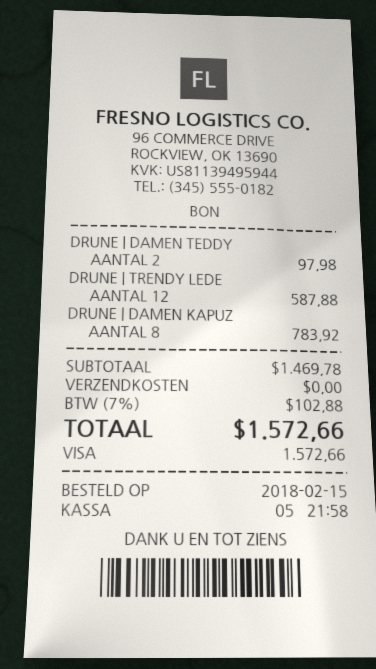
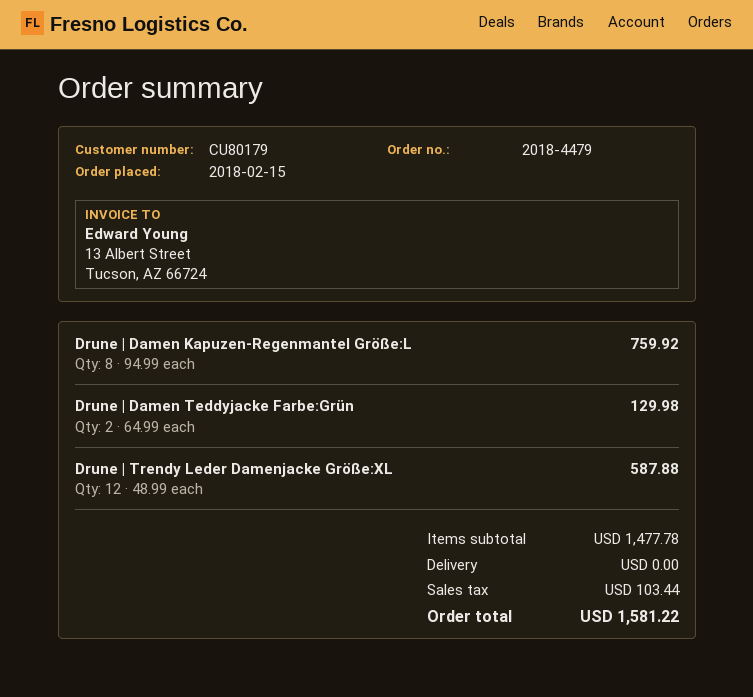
DRUNE | DAMEN TEDDY: 2 for 97.98 -> 2 for 129.98
DRUNE | DAMEN KAPUZ: 8 for 783.92 -> 8 for 759.92
subtotal: 1469.78 -> 1477.78
tax: 102.88 -> 103.44
total: 1572.66 -> 1581.22

